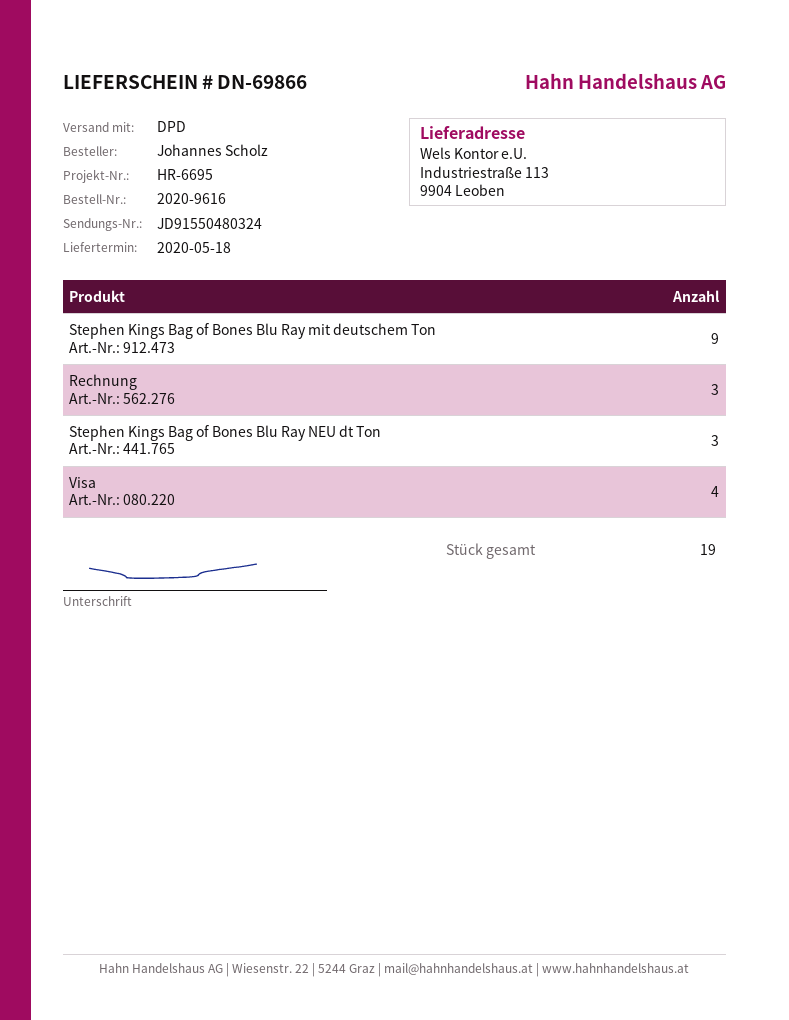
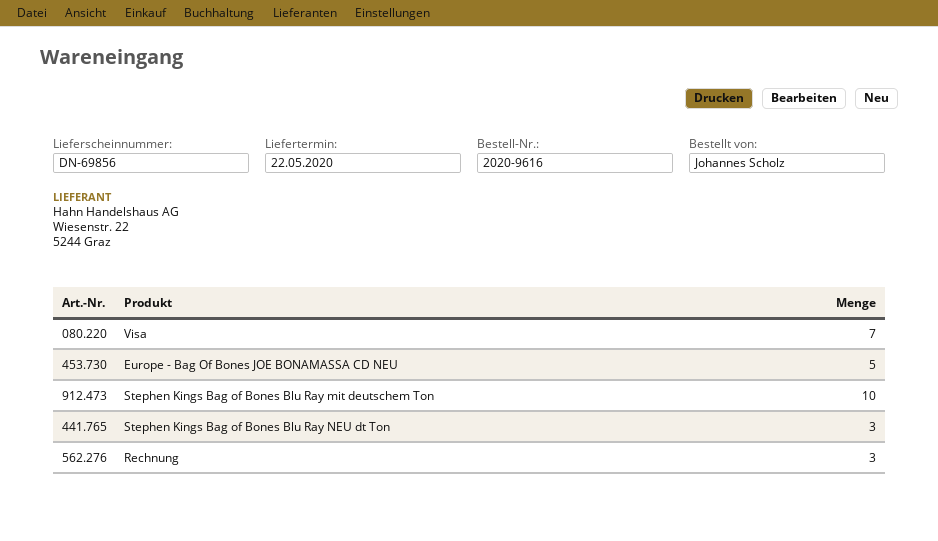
delivery note number: DN-69866 -> DN-69856
delivery date: 2020-05-18 -> 2020-05-22
Stephen Kings Bag of Bones Blu Ray mit deutschem Ton: 9 -> 10
Visa: 4 -> 7
Europe - Bag Of Bones JOE BONAMASSA CD NEU: none -> 5

